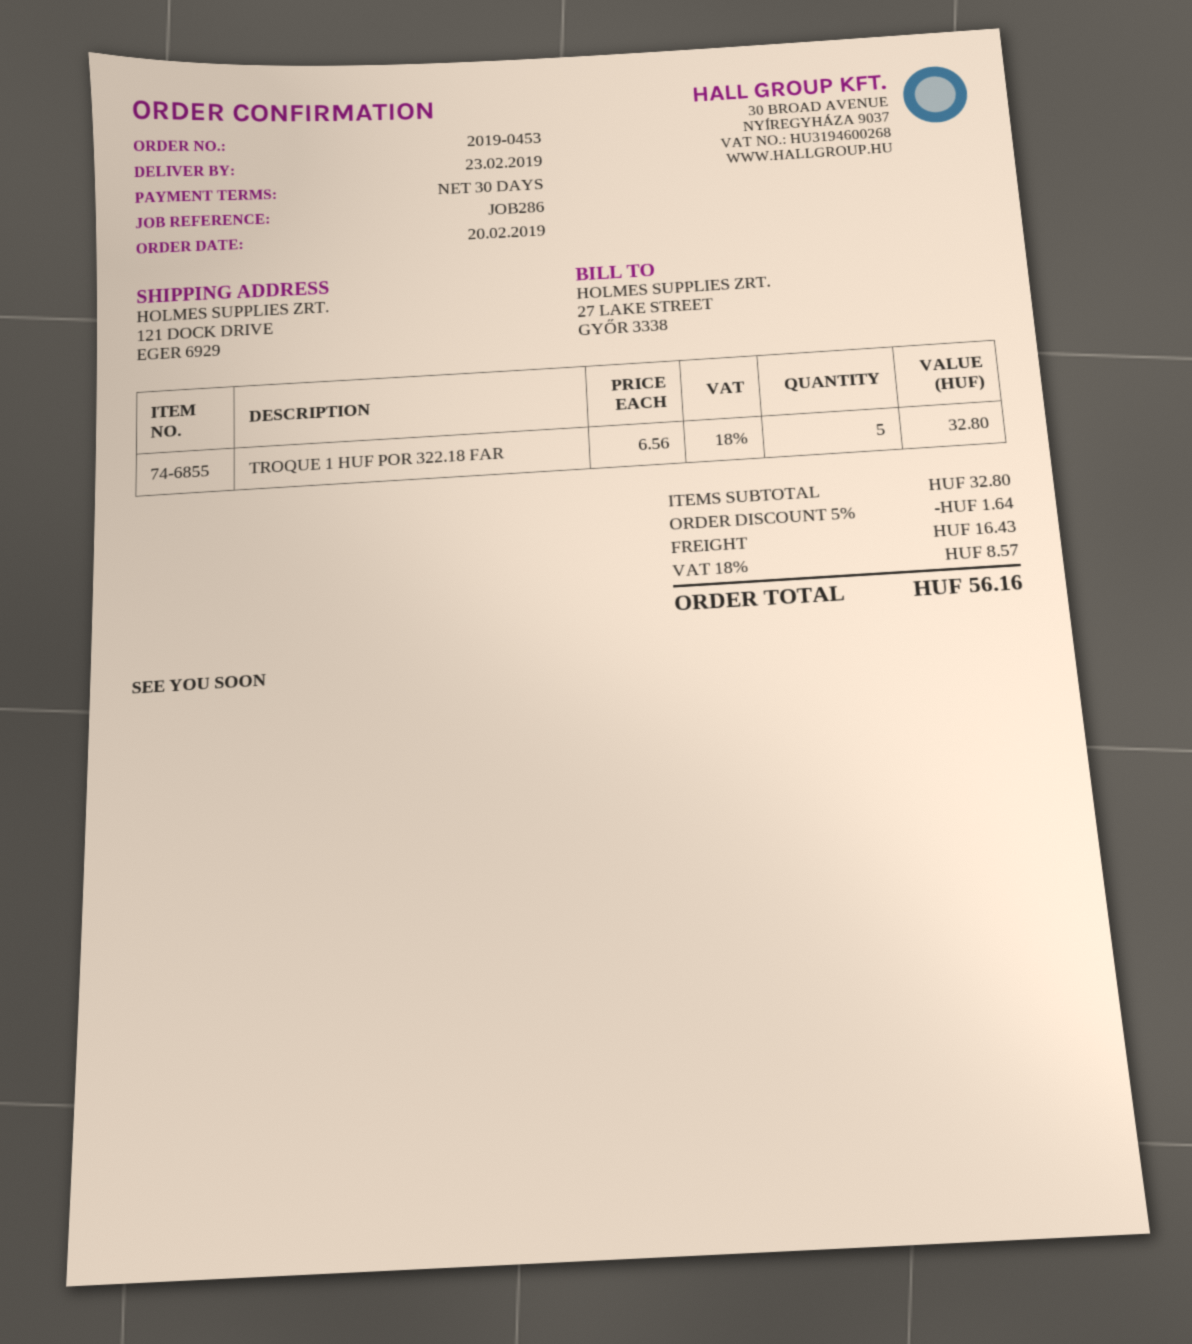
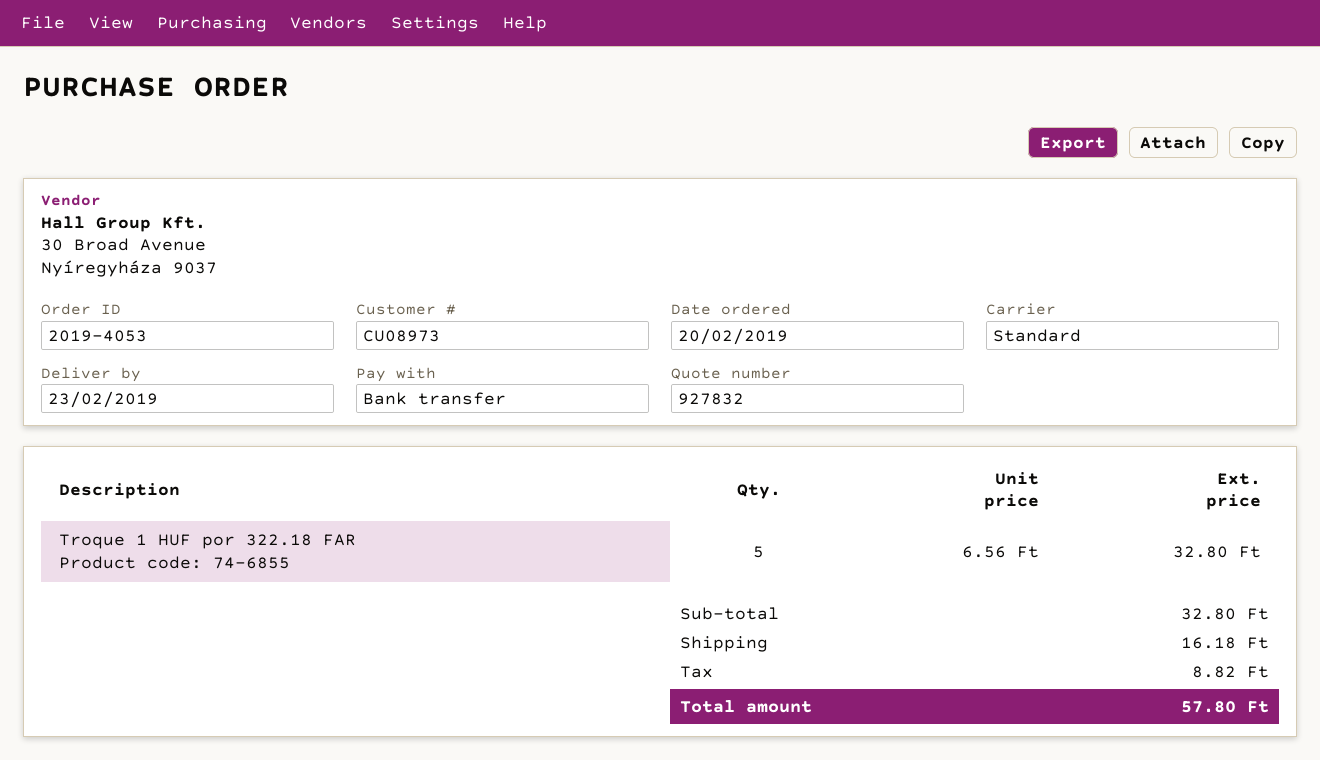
order number: 2019-0453 -> 2019-4053
discount: 5% = 1.64 -> none
shipping: 16.43 -> 16.18
tax: 8.57 -> 8.82
total: 56.16 -> 57.80

